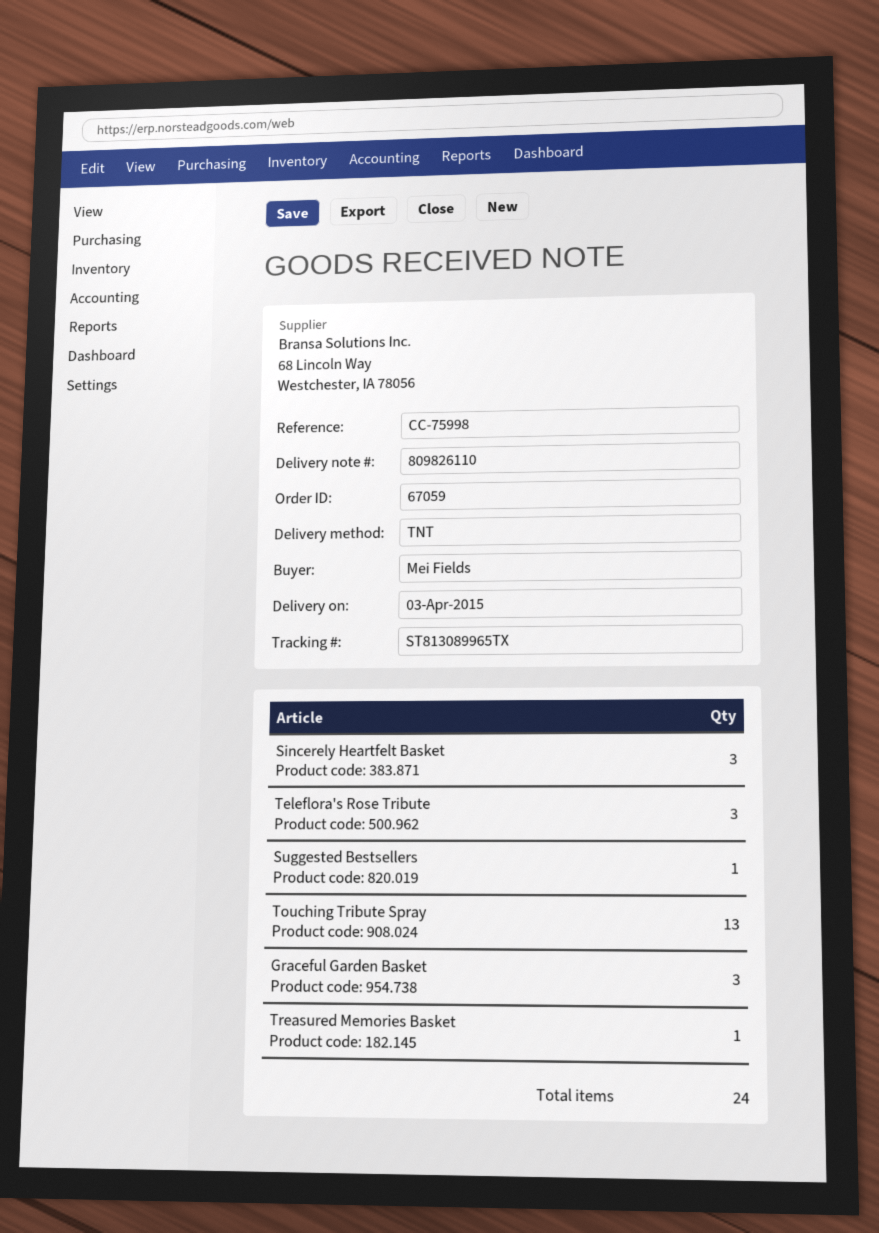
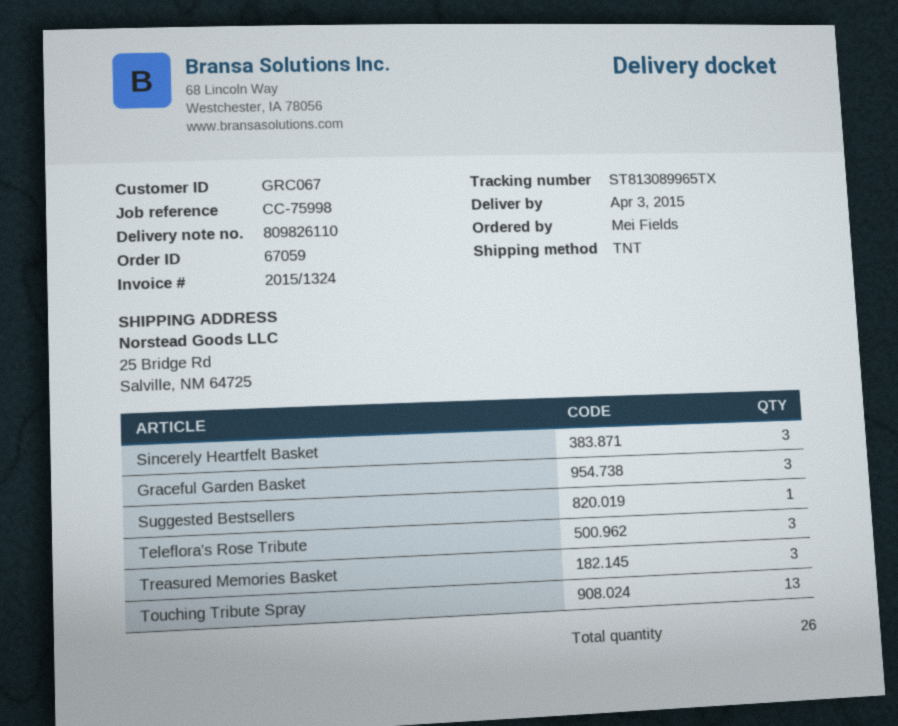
Treasured Memories Basket: 1 -> 3
total quantity: 24 -> 26

